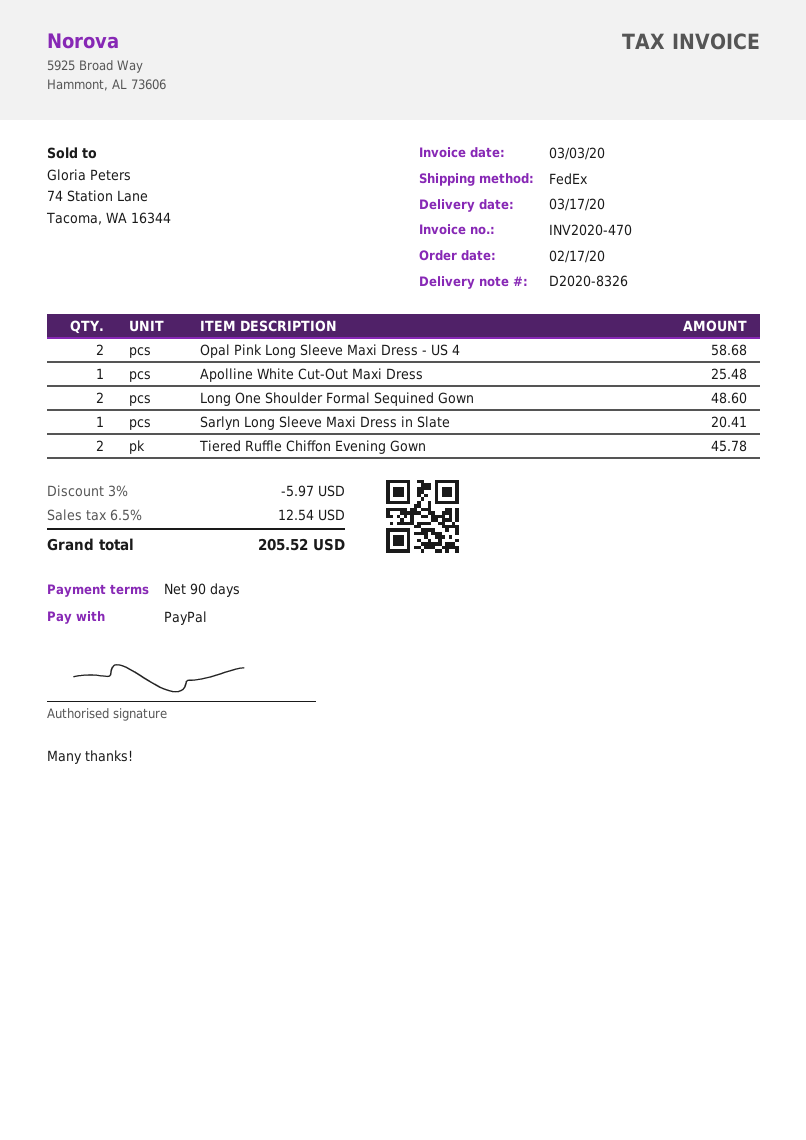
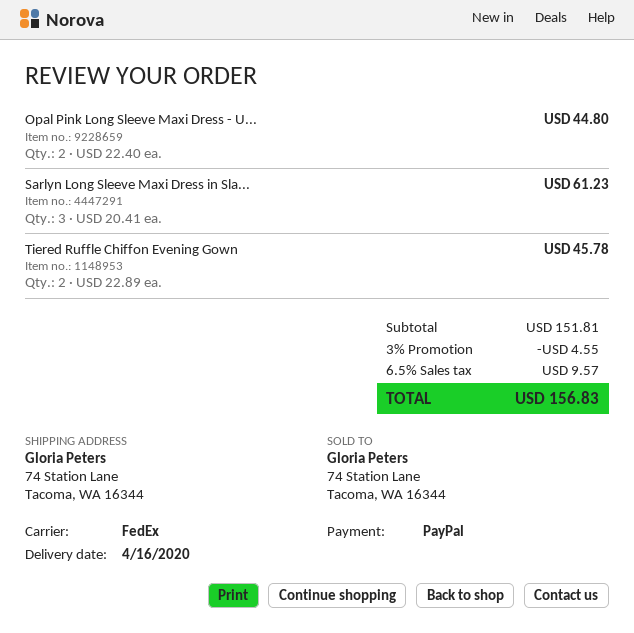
delivery date: 2020-03-17 -> 2020-04-16
Opal Pink Long Sleeve Maxi Dress - US 4: 2 for 58.68 -> 2 for 44.80
Apolline White Cut-Out Maxi Dress: 1 for 25.48 -> none
Long One Shoulder Formal Sequined Gown: 2 for 48.60 -> none
Sarlyn Long Sleeve Maxi Dress in Slate: 1 for 20.41 -> 3 for 61.23
discount: 3% = 5.97 -> 3% = 4.55
tax: 6.5% = 12.54 -> 6.5% = 9.57
total: 205.52 -> 156.83

